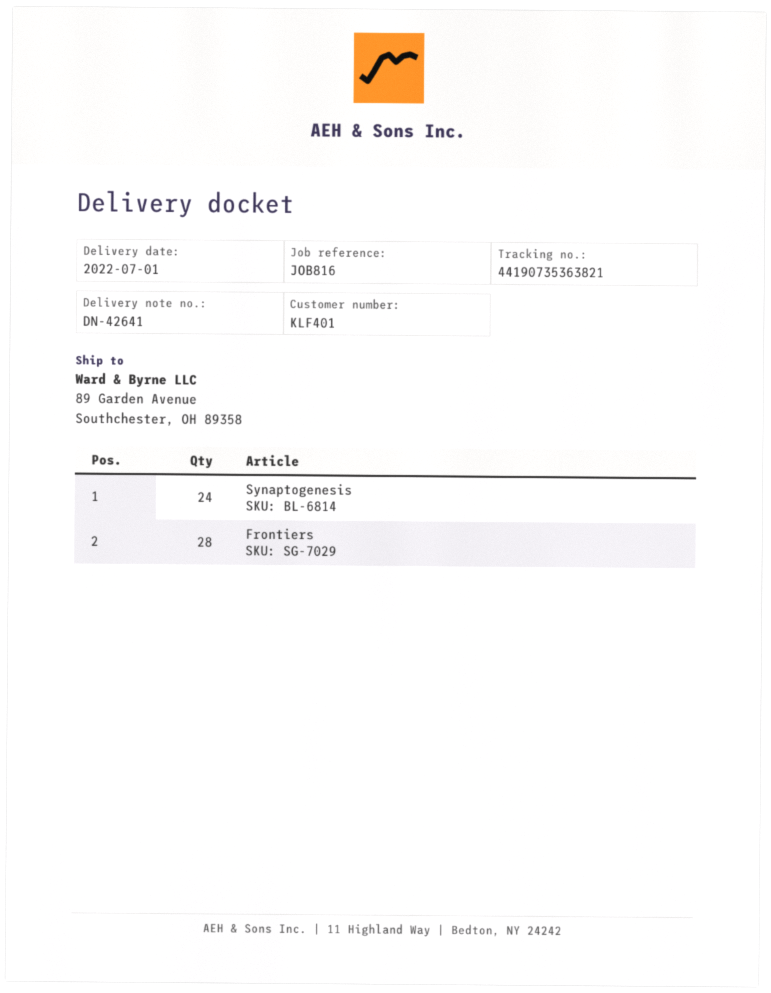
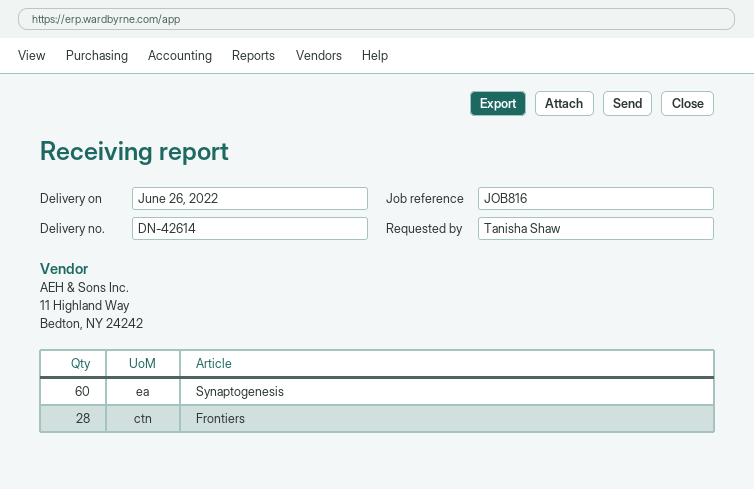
delivery note number: DN-42641 -> DN-42614
delivery date: 2022-07-01 -> 2022-06-26
Synaptogenesis: 24 -> 60

